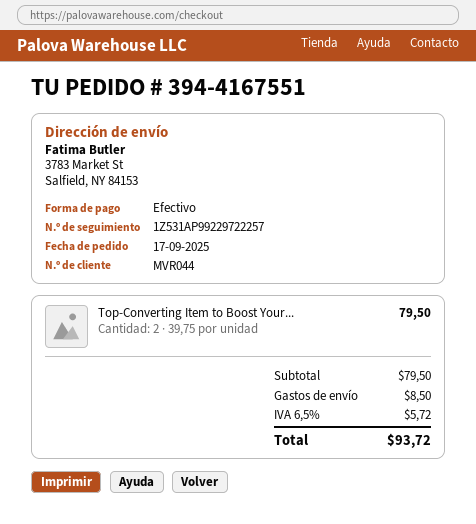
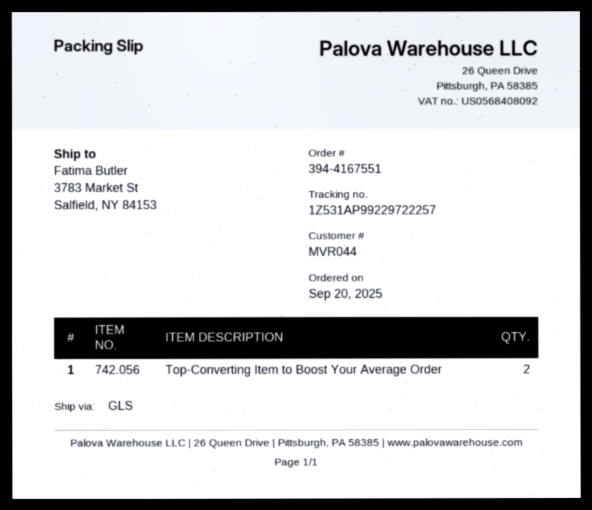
order date: 2025-09-17 -> 2025-09-20

